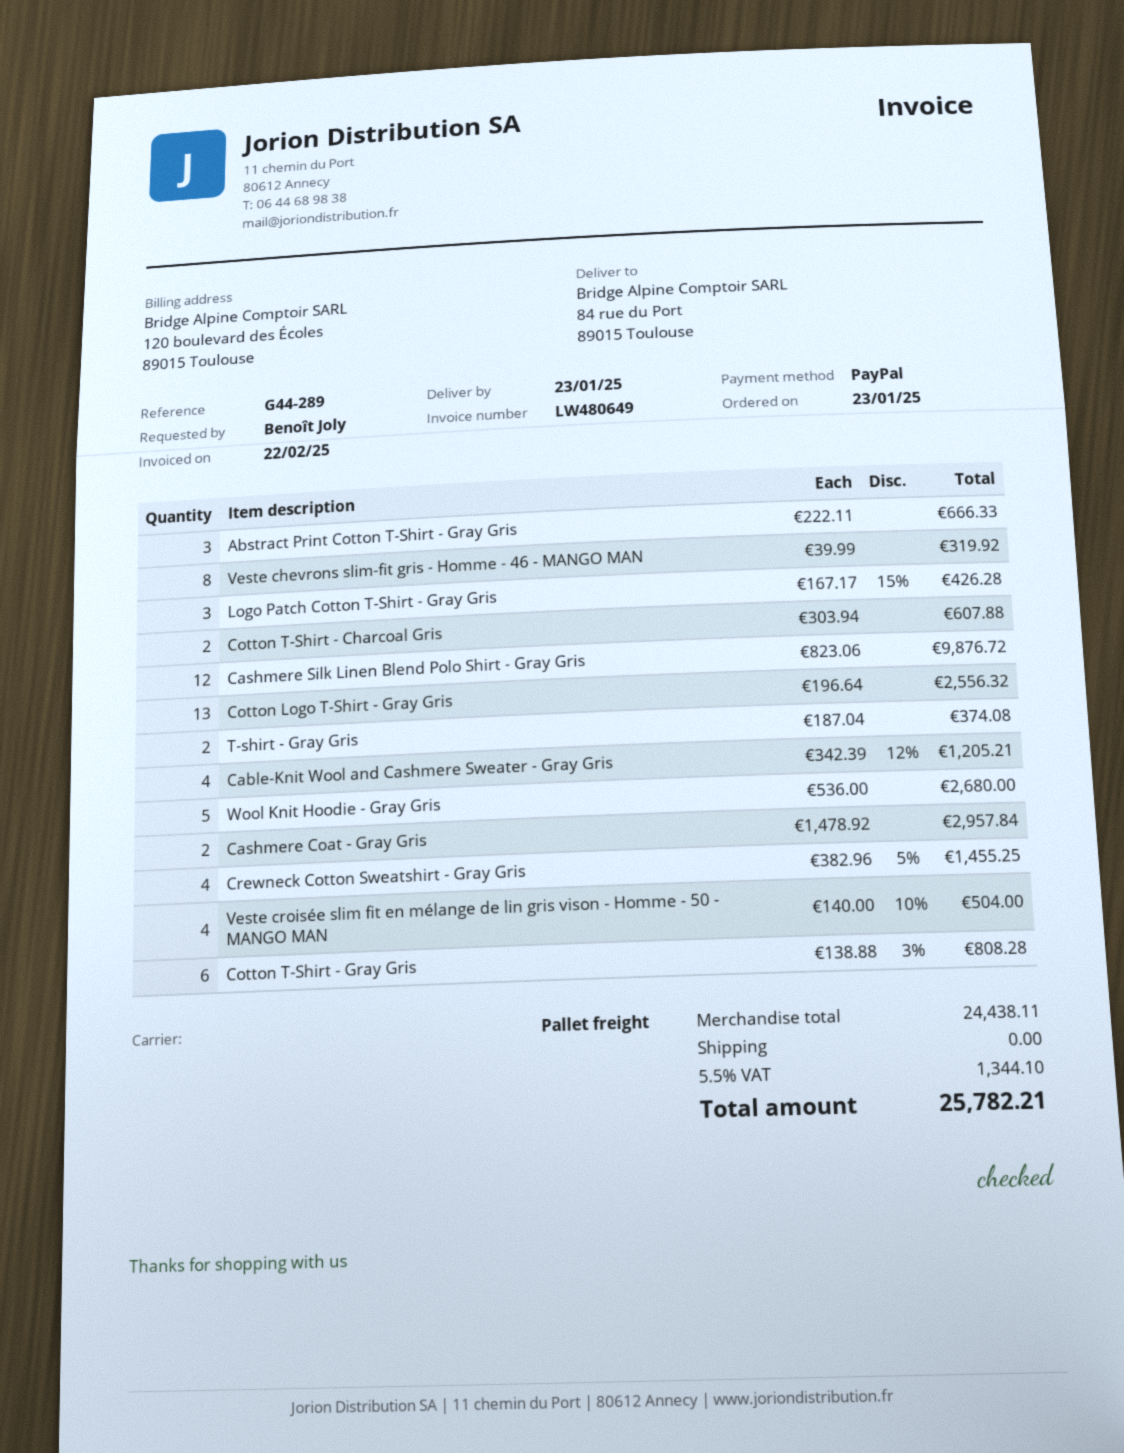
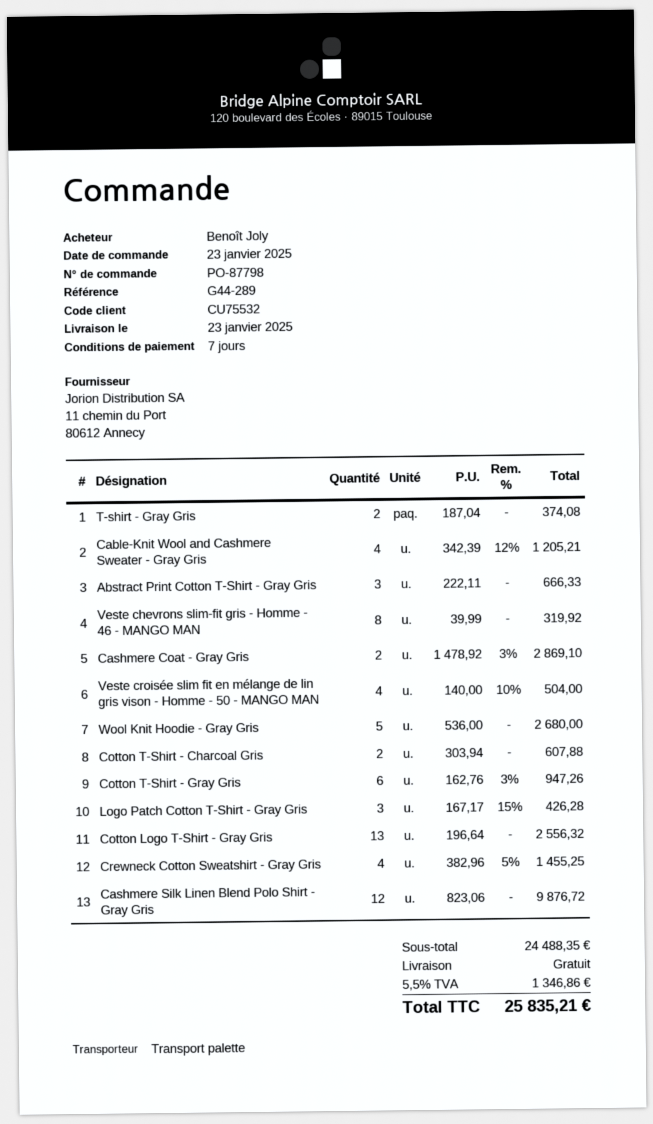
Cashmere Coat - Gray Gris: 2 x 1478.92 = 2957.84 -> 2 x 1478.92 - 3% = 2869.10
Cotton T-Shirt - Gray Gris: 6 x 138.88 - 3% = 808.28 -> 6 x 162.76 - 3% = 947.26
subtotal: 24438.11 -> 24488.35
tax: 5.5% = 1344.10 -> 5.5% = 1346.86
total: 25782.21 -> 25835.21

